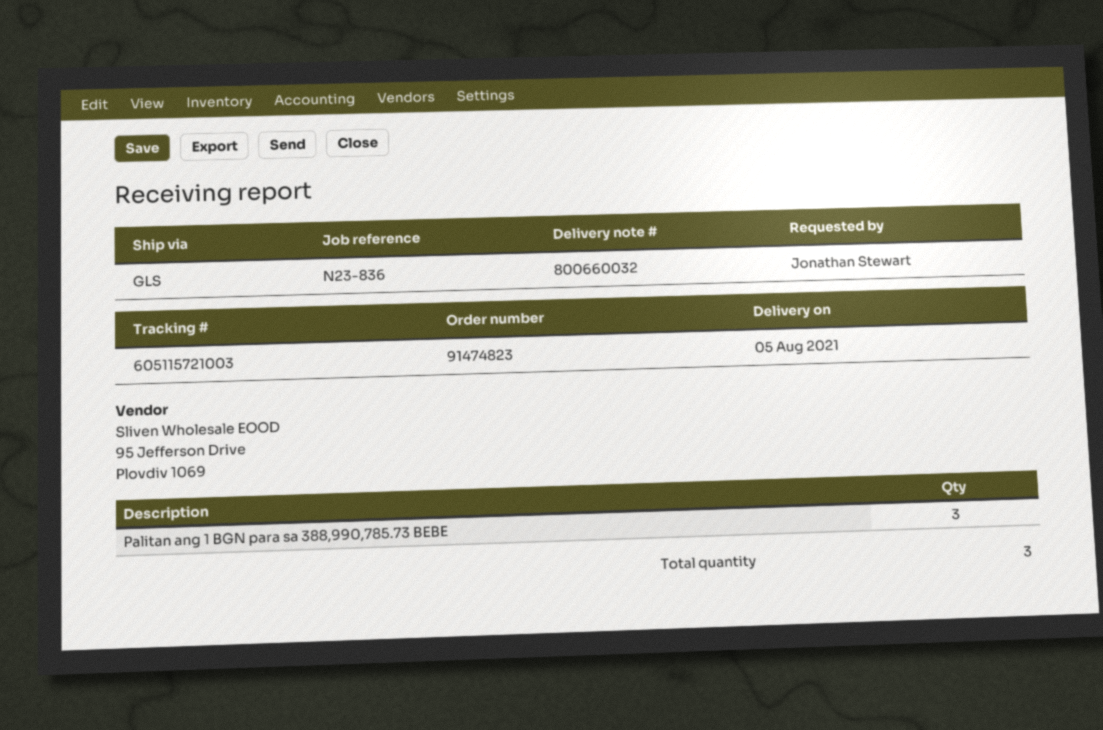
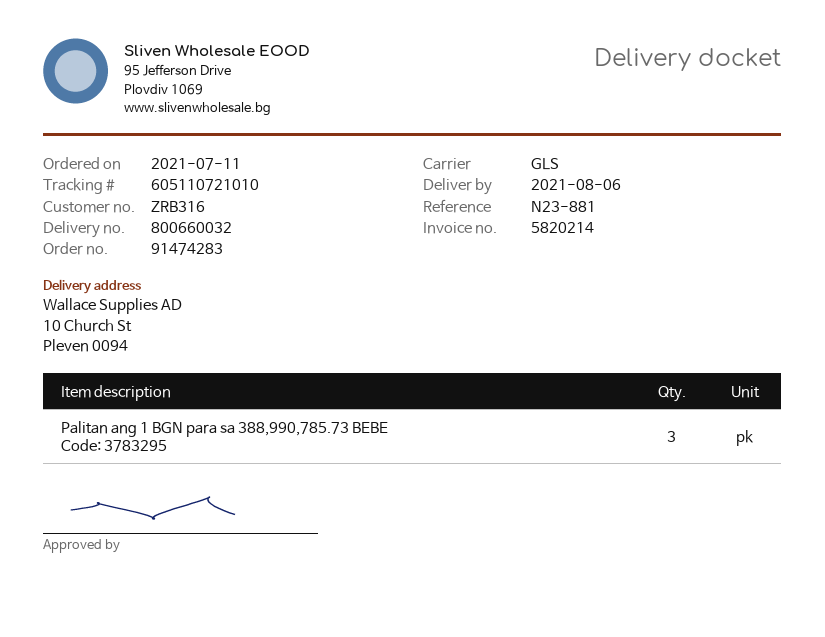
order number: 91474823 -> 91474283
delivery date: 2021-08-05 -> 2021-08-06
reference: N23-836 -> N23-881
tracking number: 605115721003 -> 605110721010

